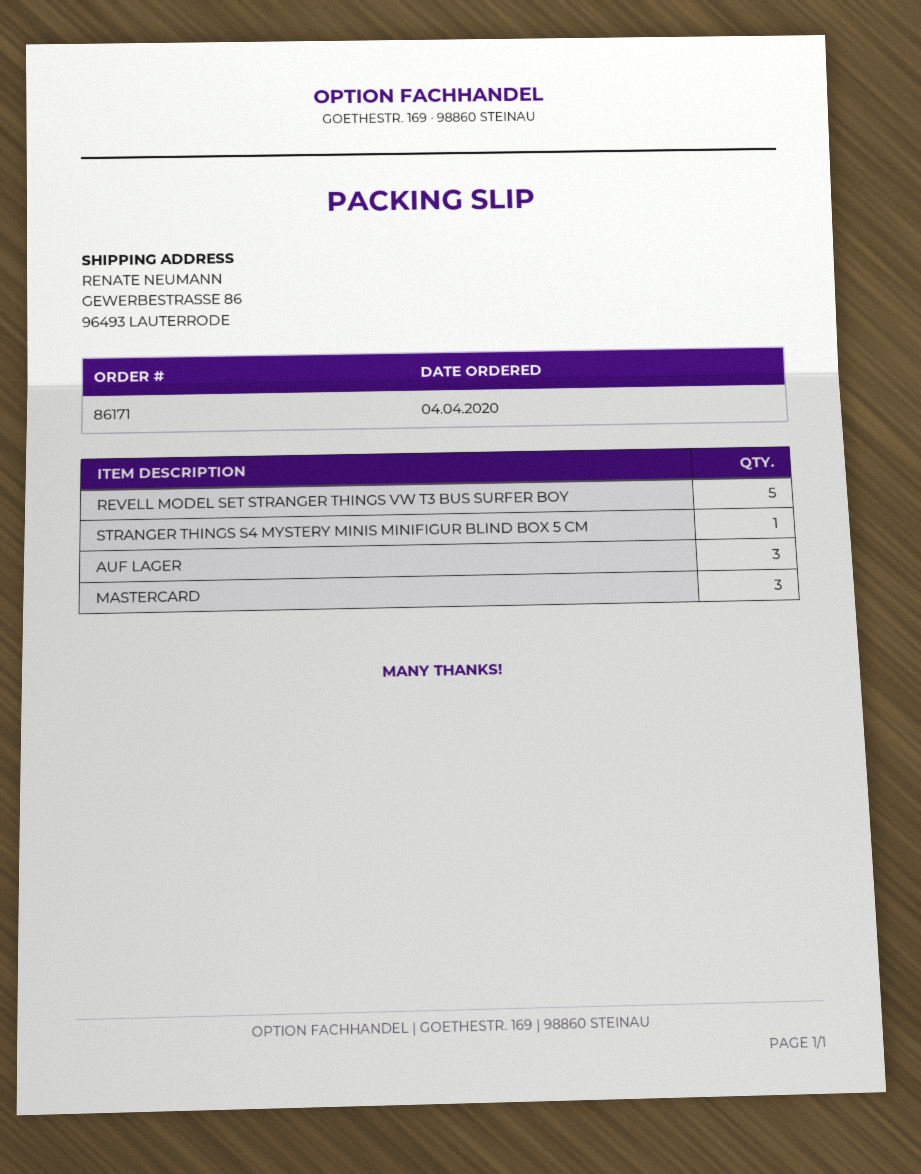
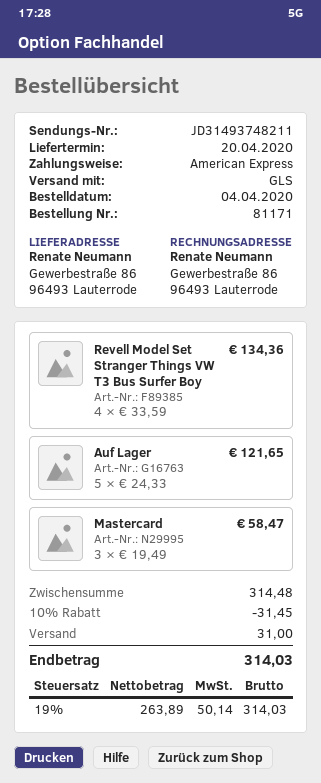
order number: 86171 -> 81171
REVELL MODEL SET STRANGER THINGS VW T3 BUS SURFER BOY: 5 -> 4
STRANGER THINGS S4 MYSTERY MINIS MINIFIGUR BLIND BOX 5 CM: 1 -> none
AUF LAGER: 3 -> 5

